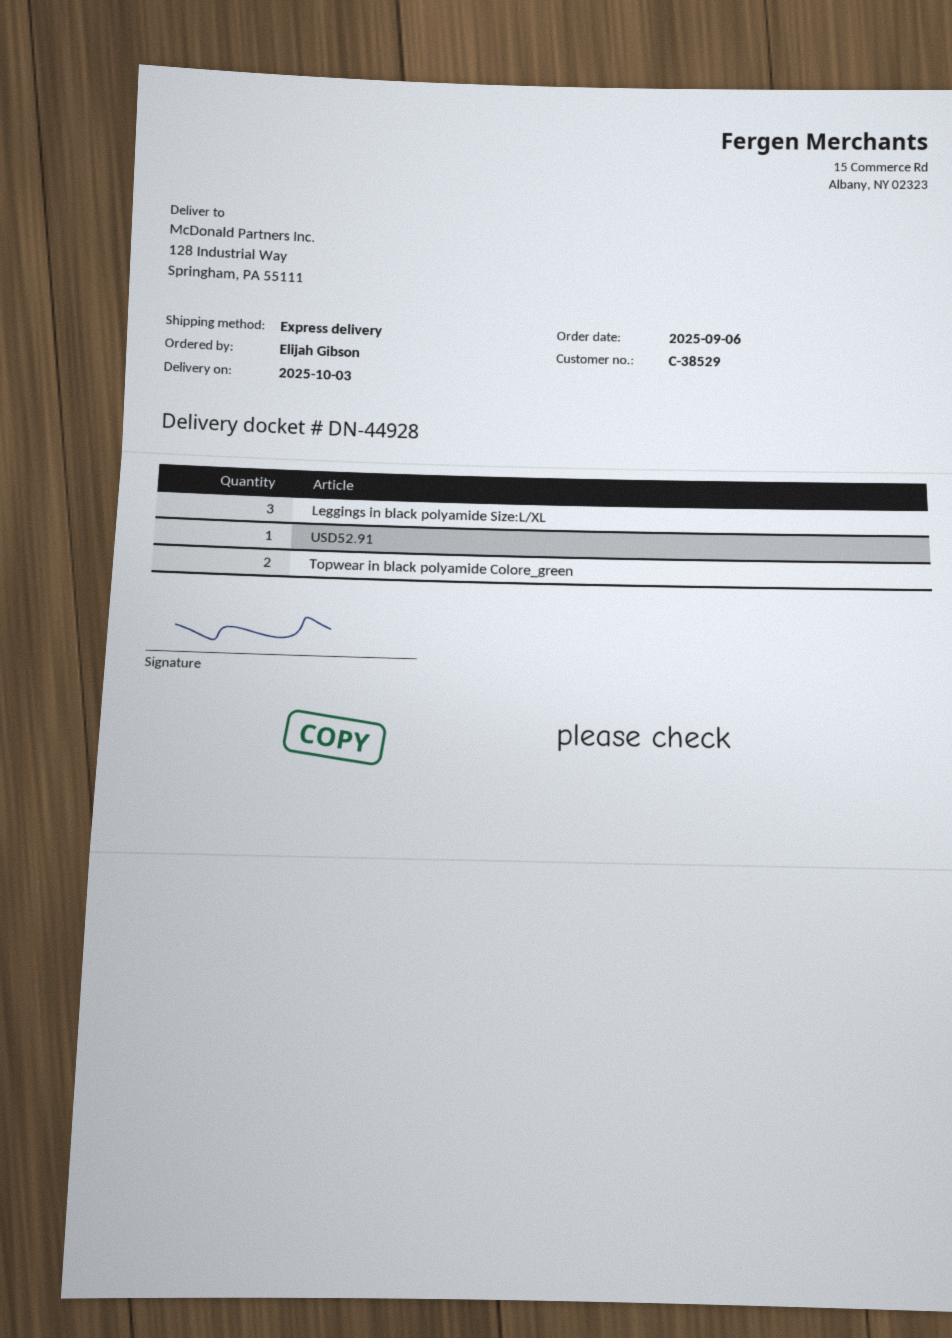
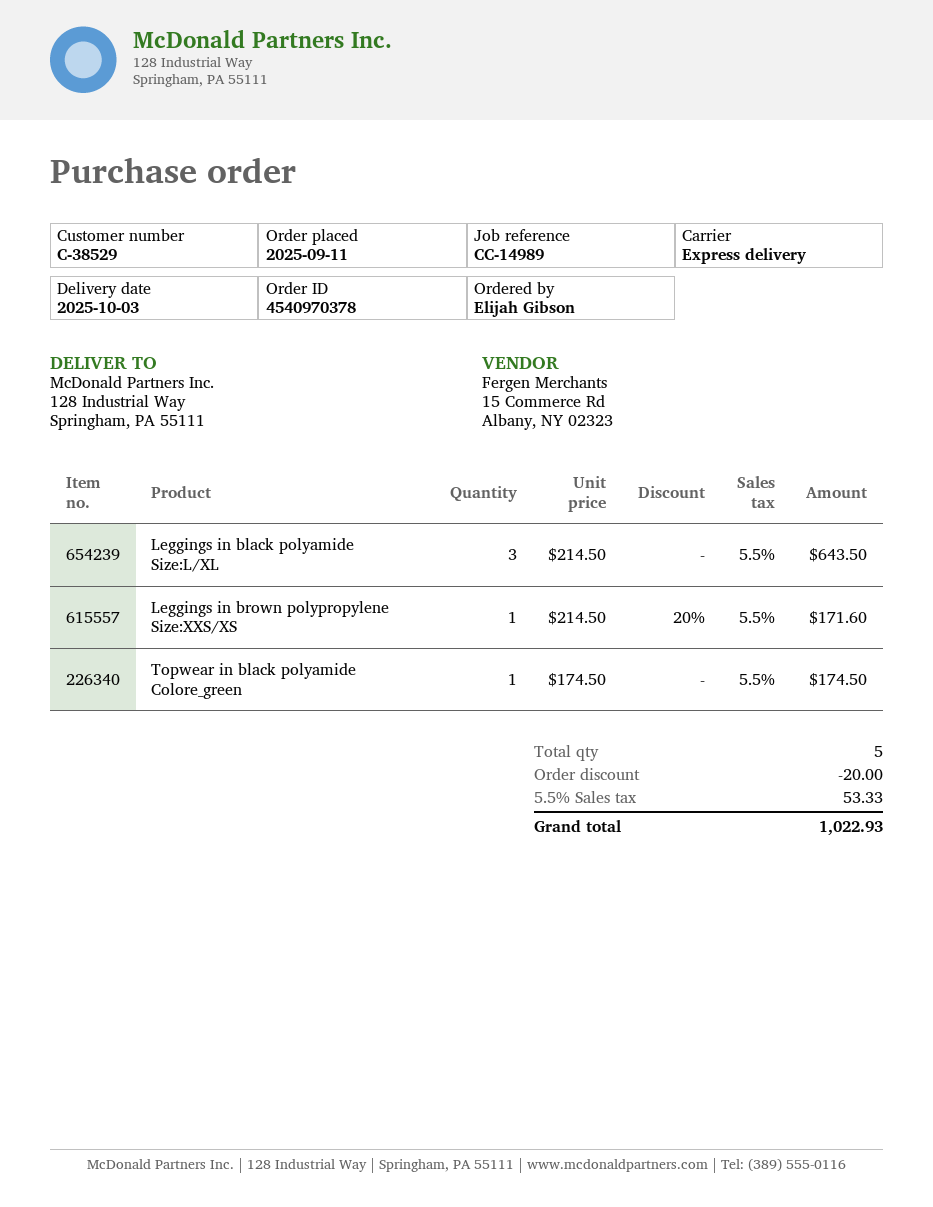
order date: 2025-09-06 -> 2025-09-11
USD52.91: 1 -> none
Topwear in black polyamide Colore_green: 2 -> 1
Leggings in brown polypropylene Size:XXS/XS: none -> 1

